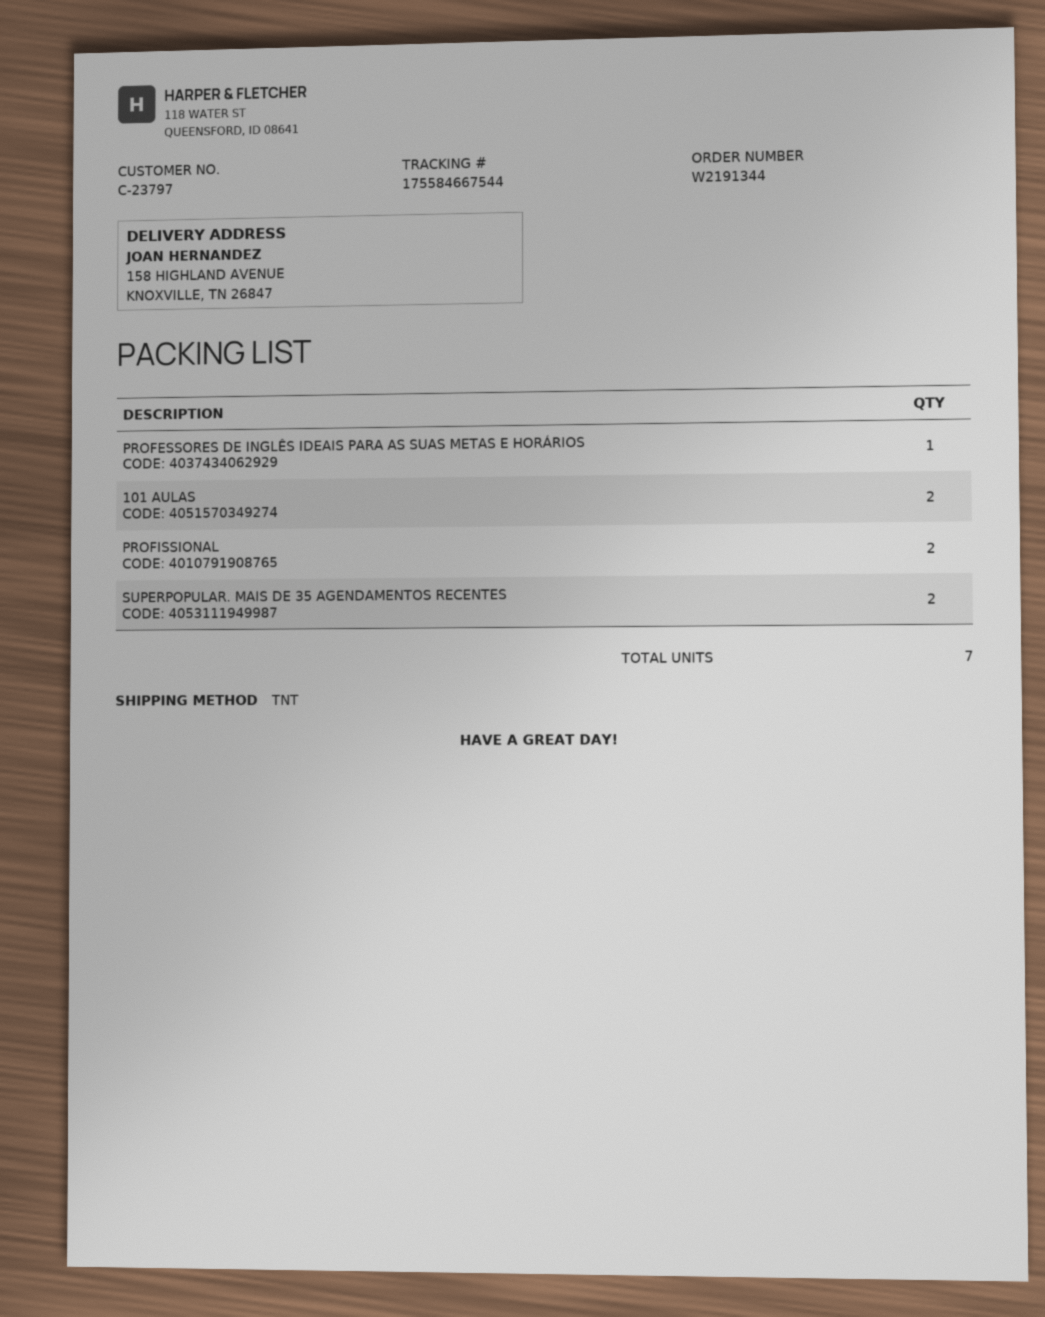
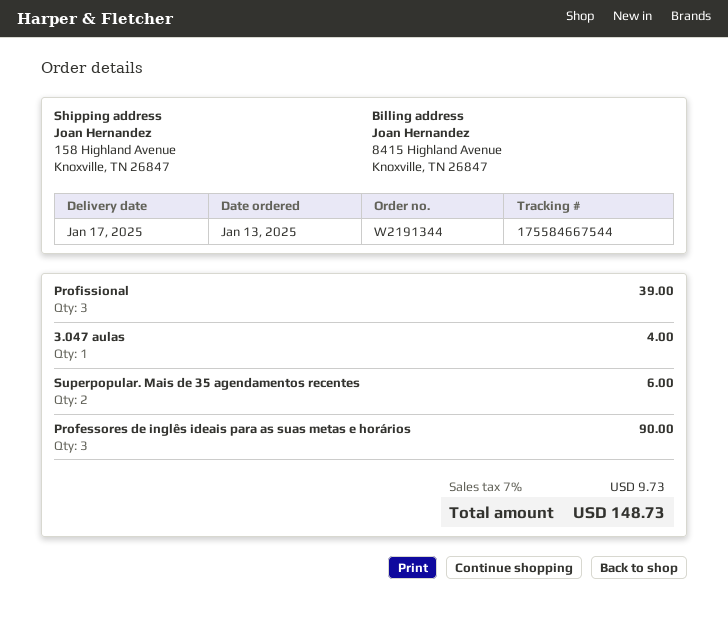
PROFESSORES DE INGLÊS IDEAIS PARA AS SUAS METAS E HORÁRIOS: 1 -> 3
101 AULAS: 2 -> none
PROFISSIONAL: 2 -> 3
3.047 aulas: none -> 1

